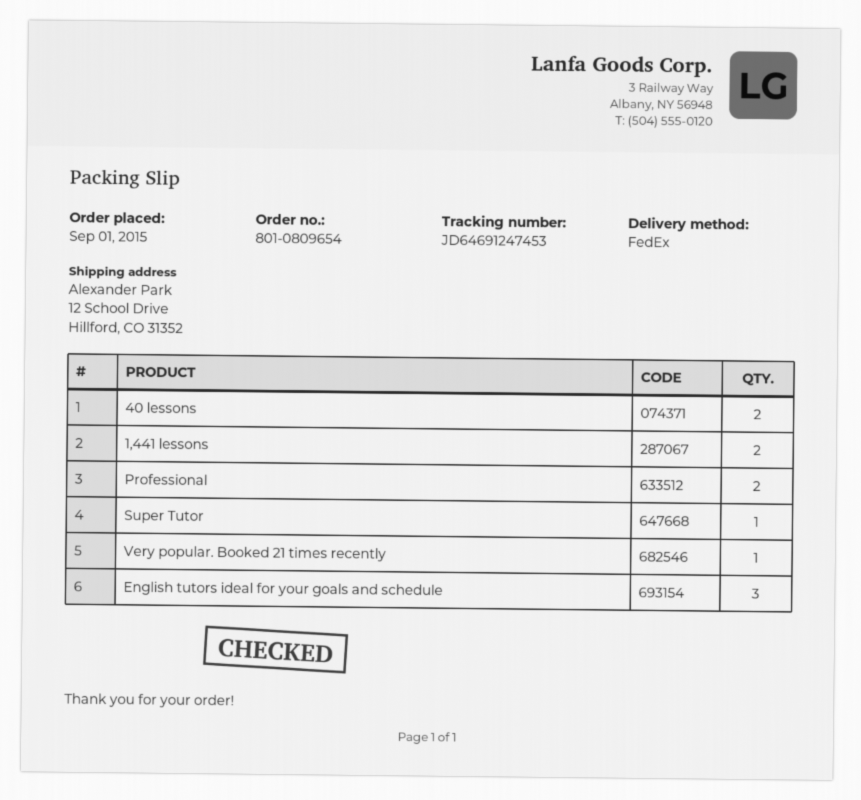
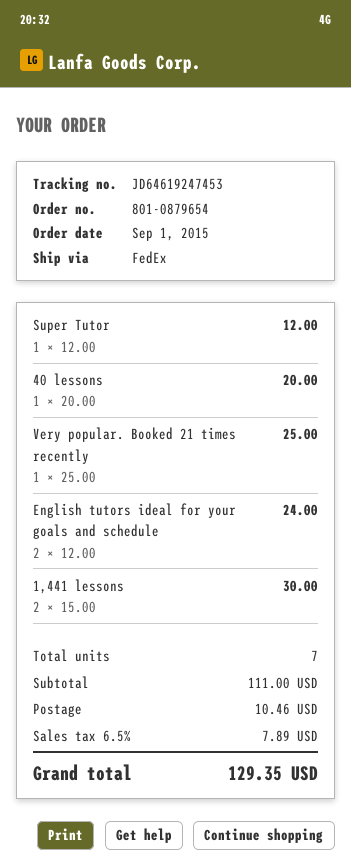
order number: 801-0809654 -> 801-0879654
tracking number: JD64691247453 -> JD64619247453
40 lessons: 2 -> 1
Professional: 2 -> none
English tutors ideal for your goals and schedule: 3 -> 2

